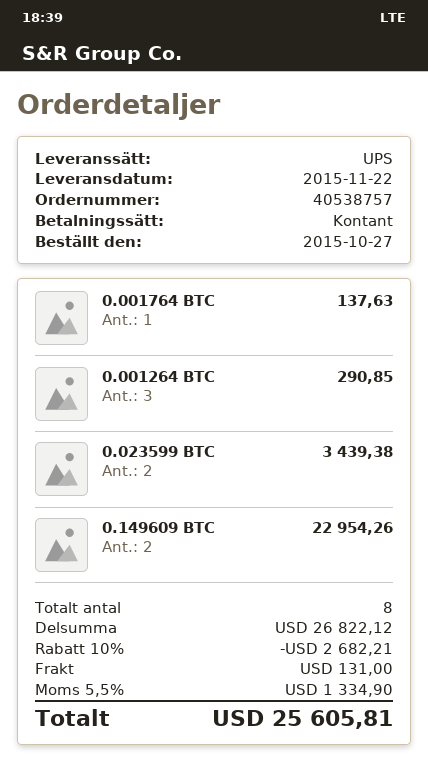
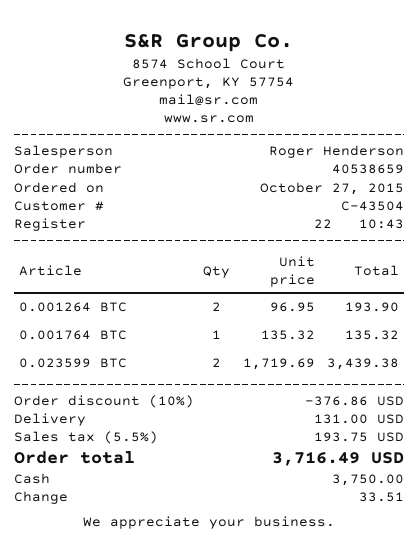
order number: 40538757 -> 40538659
0.001764 BTC: 1 for 137.63 -> 1 for 135.32
0.001264 BTC: 3 for 290.85 -> 2 for 193.90
0.149609 BTC: 2 for 22954.26 -> none
discount: 10% = 2682.21 -> 10% = 376.86
tax: 5.5% = 1334.90 -> 5.5% = 193.75
total: 25605.81 -> 3716.49

